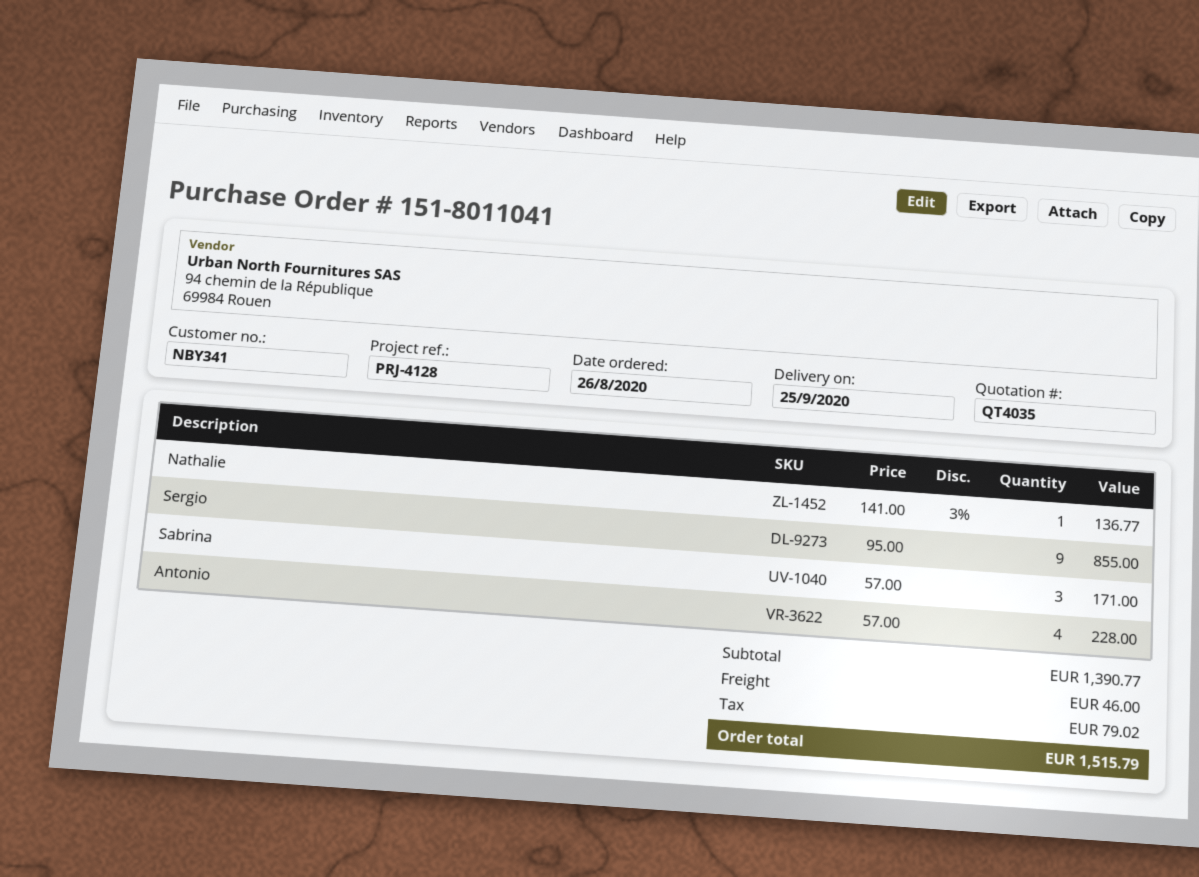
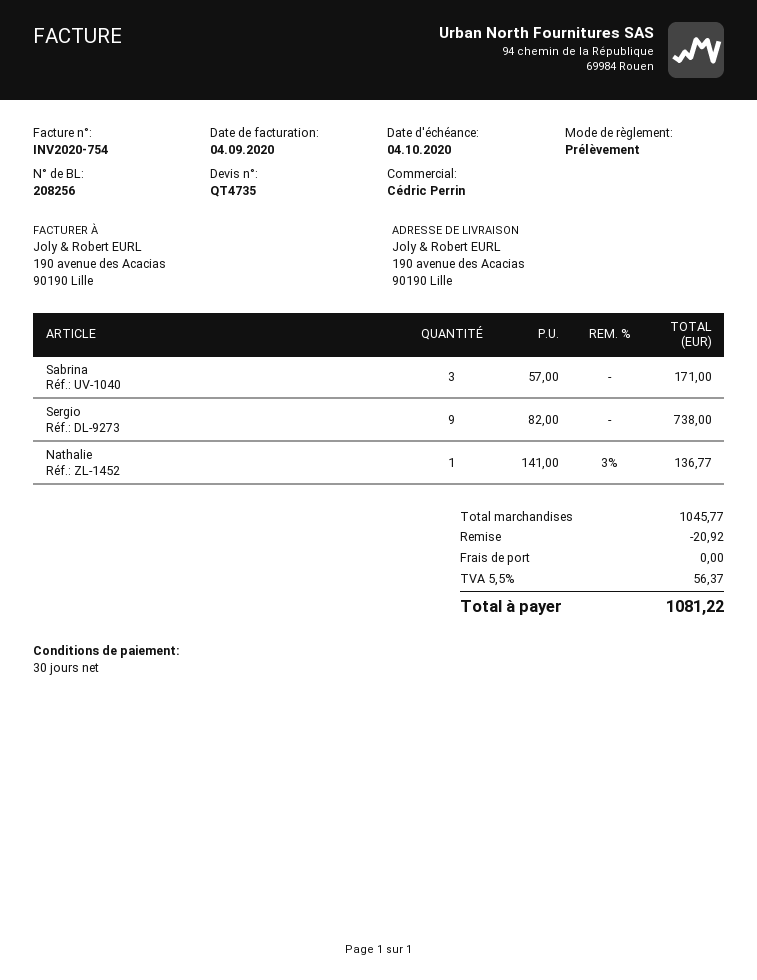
quote number: QT4035 -> QT4735
Sergio: 9 x 95.00 = 855.00 -> 9 x 82.00 = 738.00
Antonio: 4 x 57.00 = 228.00 -> none
subtotal: 1390.77 -> 1045.77
discount: none -> 20.92
shipping: 46.00 -> 0.00
tax: 79.02 -> 56.37
total: 1515.79 -> 1081.22

